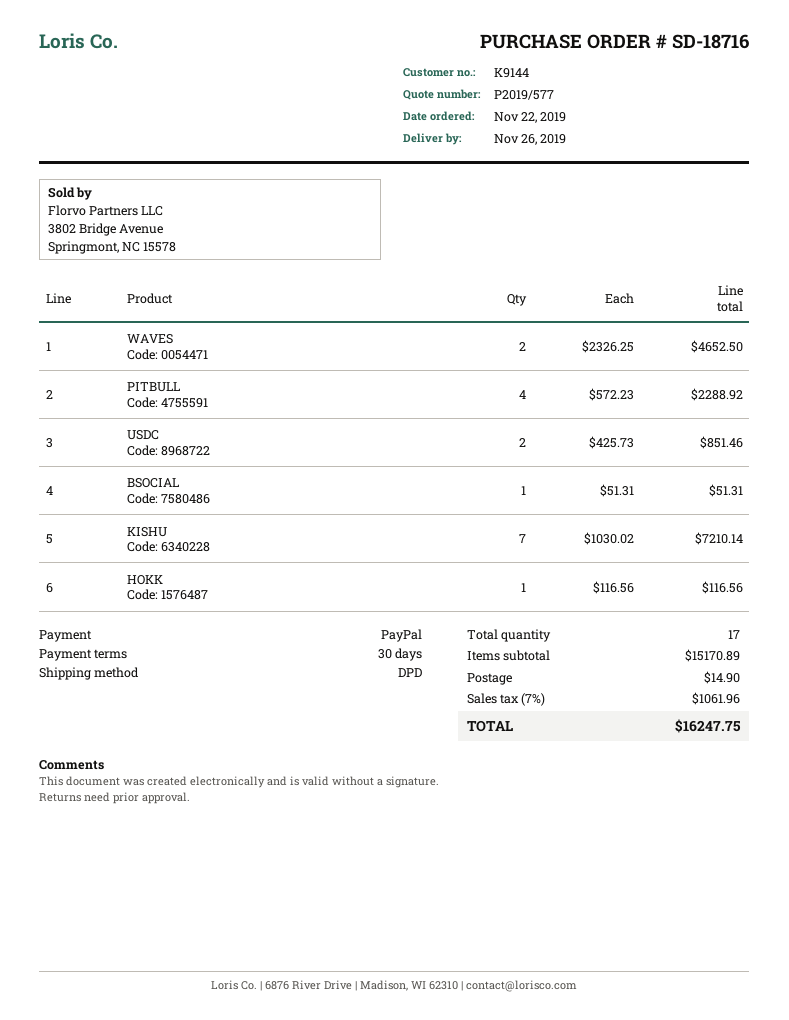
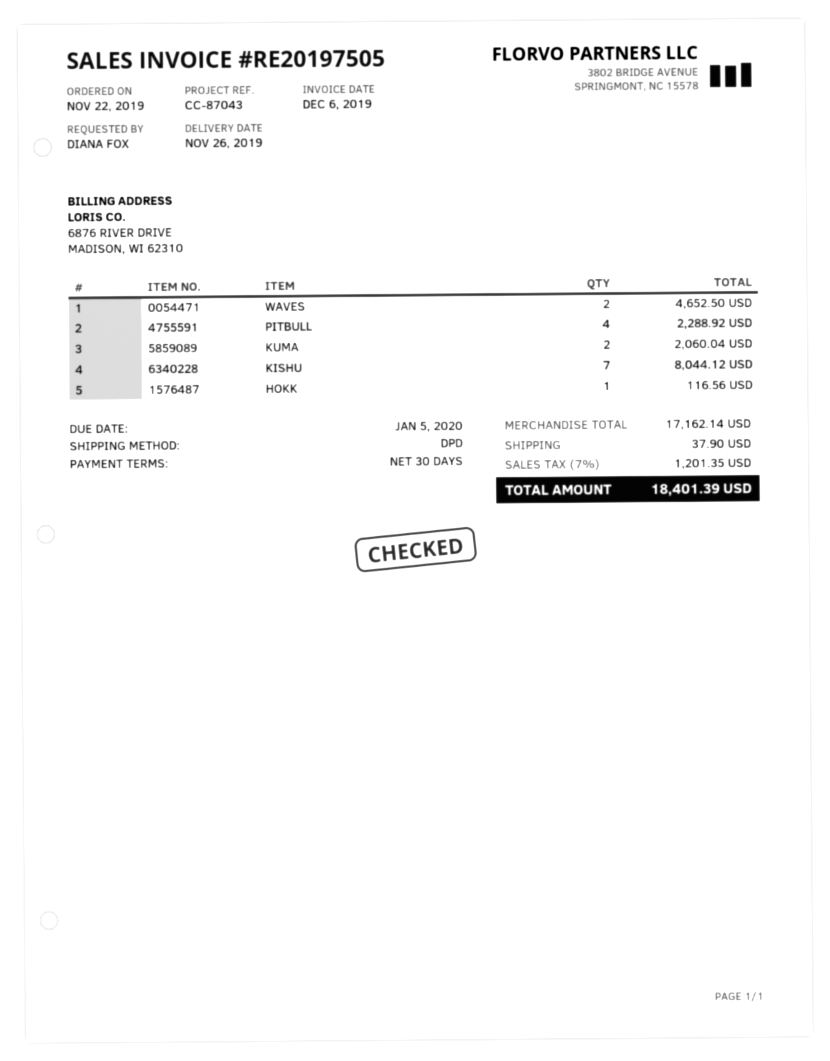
USDC: 2 for 851.46 -> none
BSOCIAL: 1 for 51.31 -> none
KISHU: 7 for 7210.14 -> 7 for 8044.12
KUMA: none -> 2 for 2060.04
subtotal: 15170.89 -> 17162.14
shipping: 14.90 -> 37.90
tax: 7% = 1061.96 -> 7% = 1201.35
total: 16247.75 -> 18401.39

